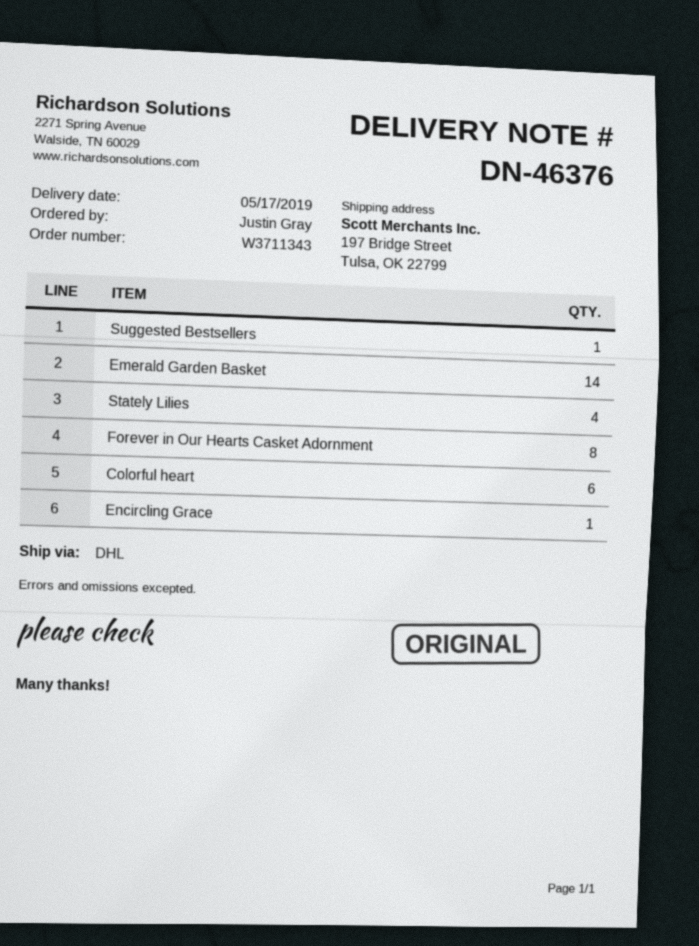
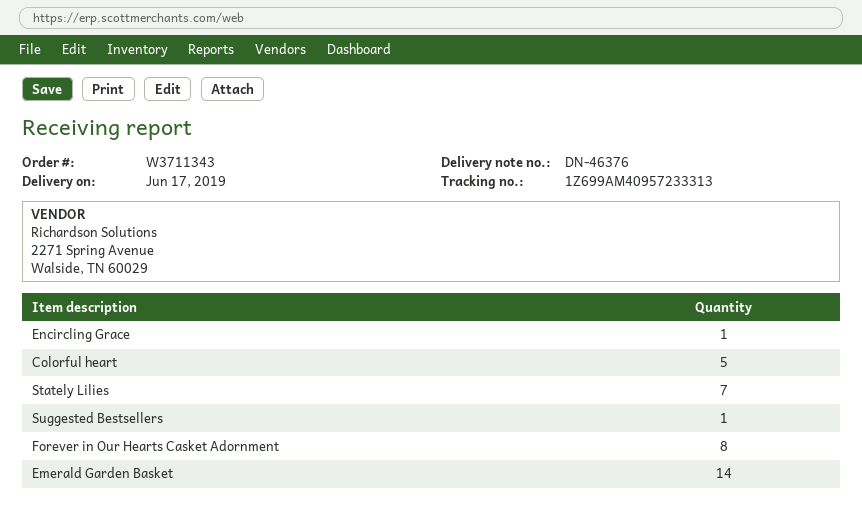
delivery date: 2019-05-17 -> 2019-06-17
Stately Lilies: 4 -> 7
Colorful heart: 6 -> 5

